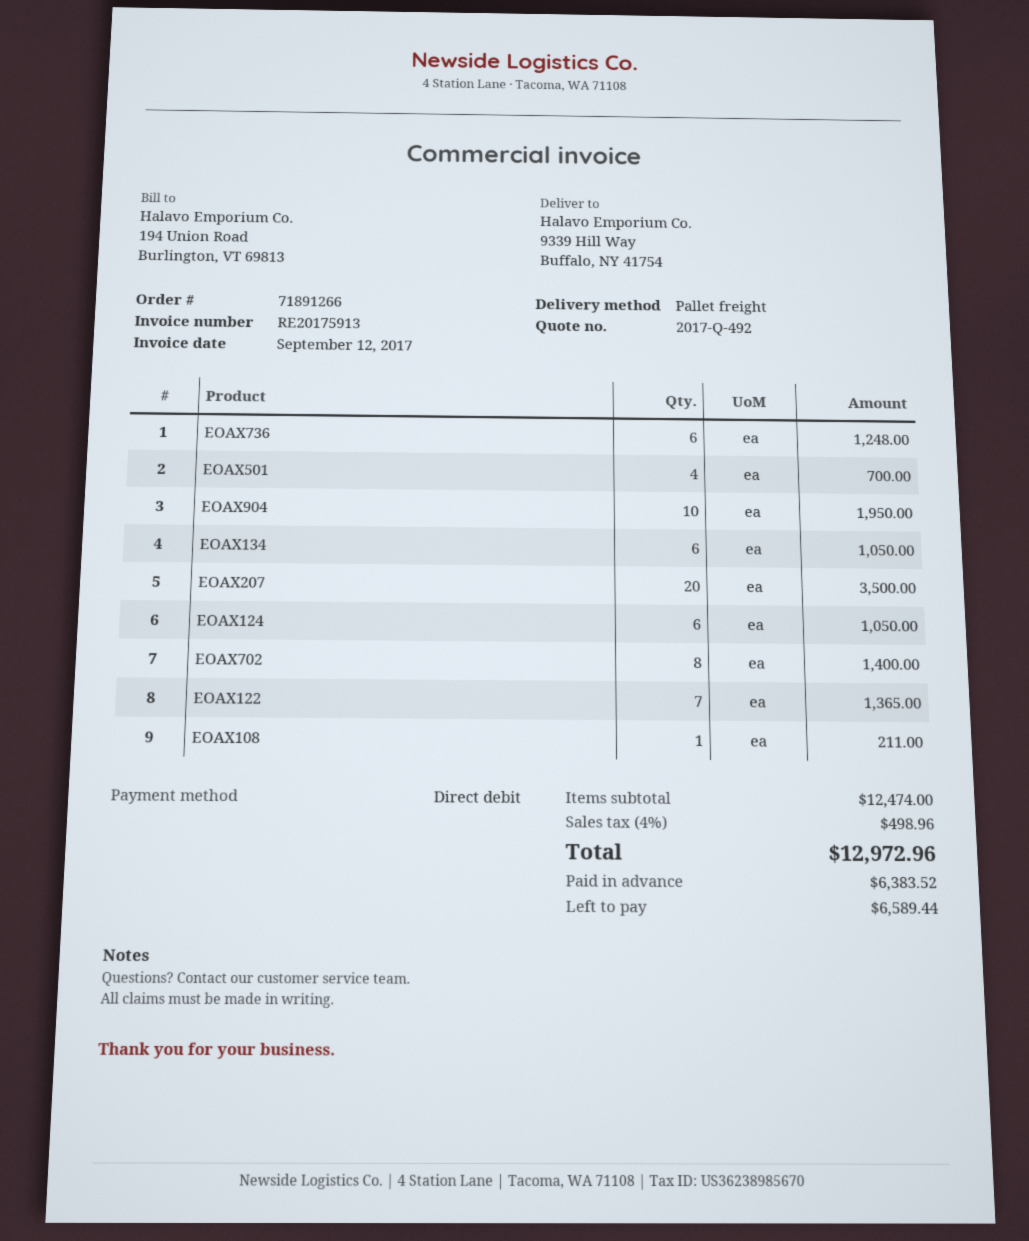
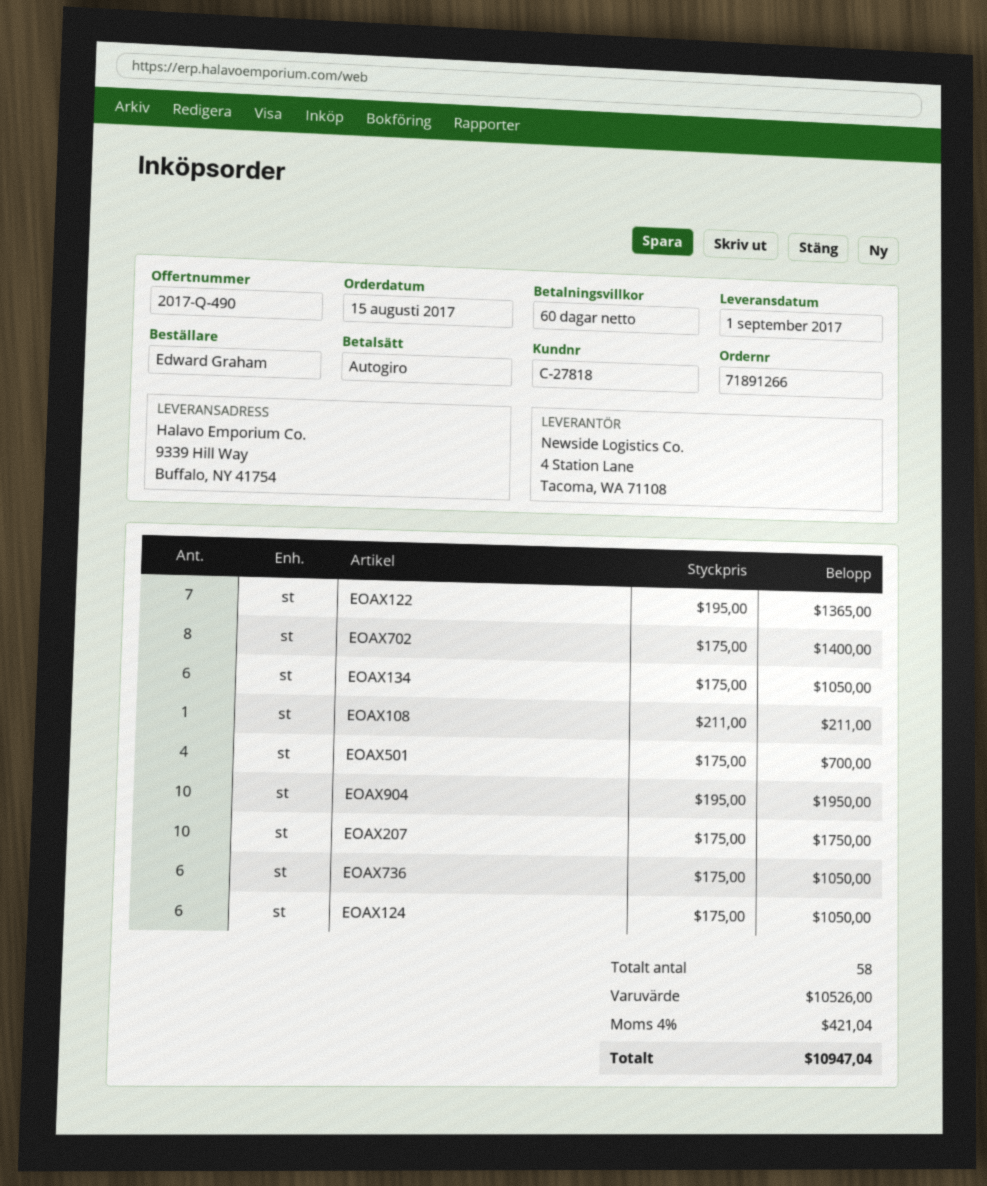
quote number: 2017-Q-492 -> 2017-Q-490
EOAX736: 6 for 1248.00 -> 6 for 1050.00
EOAX207: 20 for 3500.00 -> 10 for 1750.00
subtotal: 12474.00 -> 10526.00
tax: 4% = 498.96 -> 4% = 421.04
total: 12972.96 -> 10947.04

